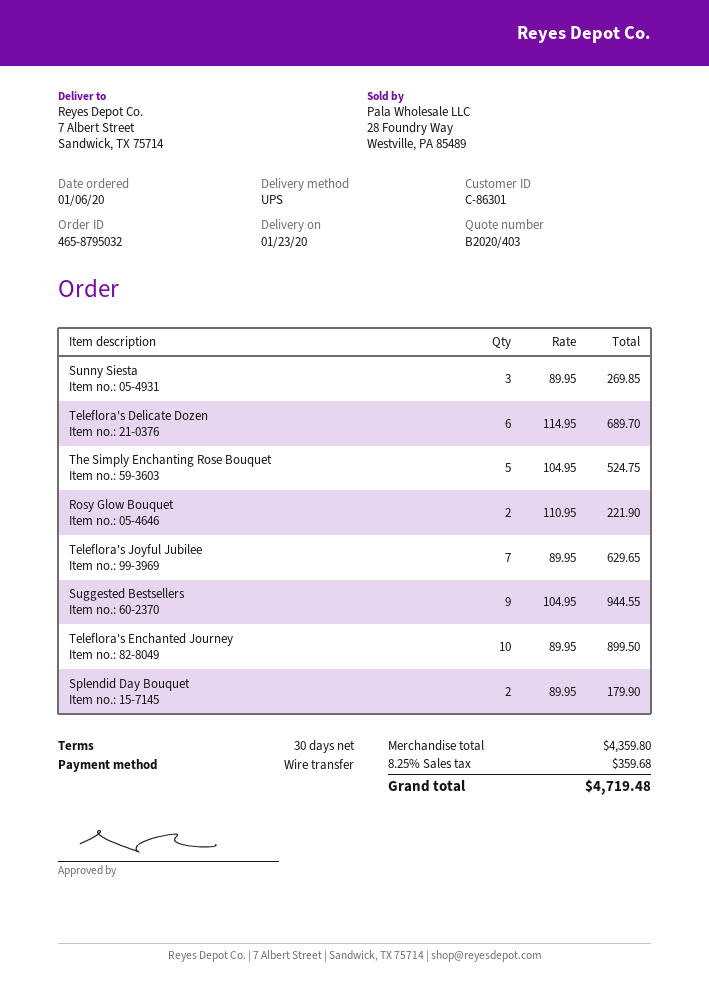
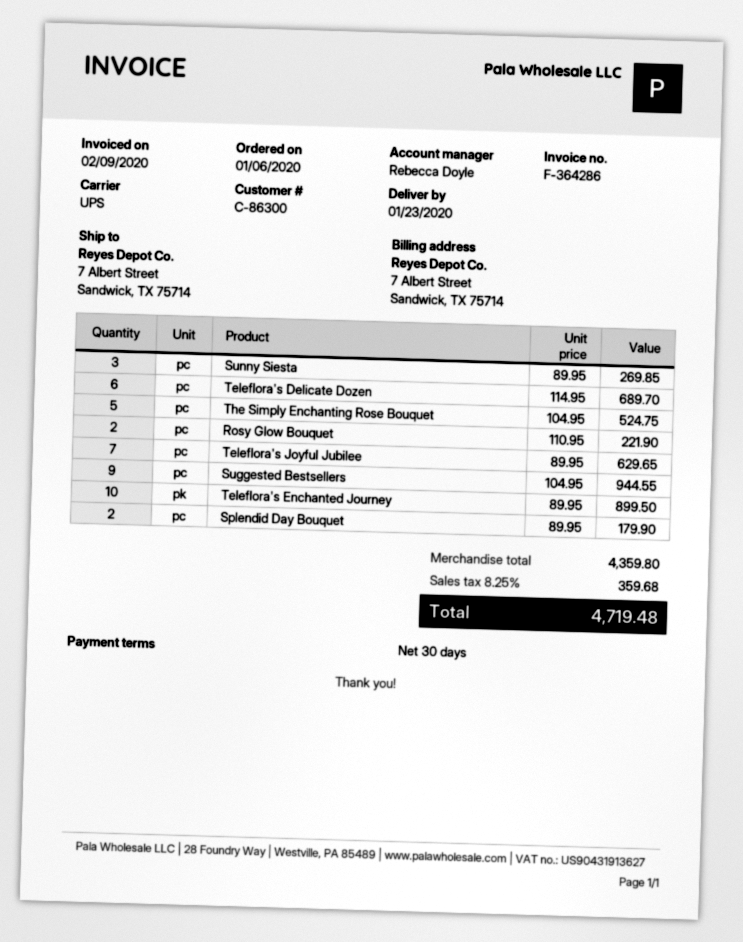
customer number: C-86301 -> C-86300

